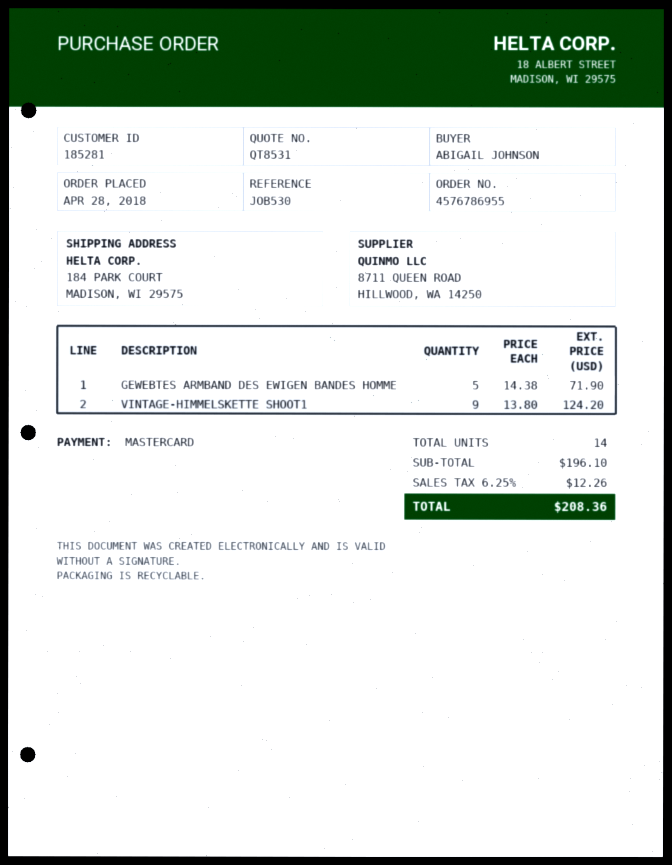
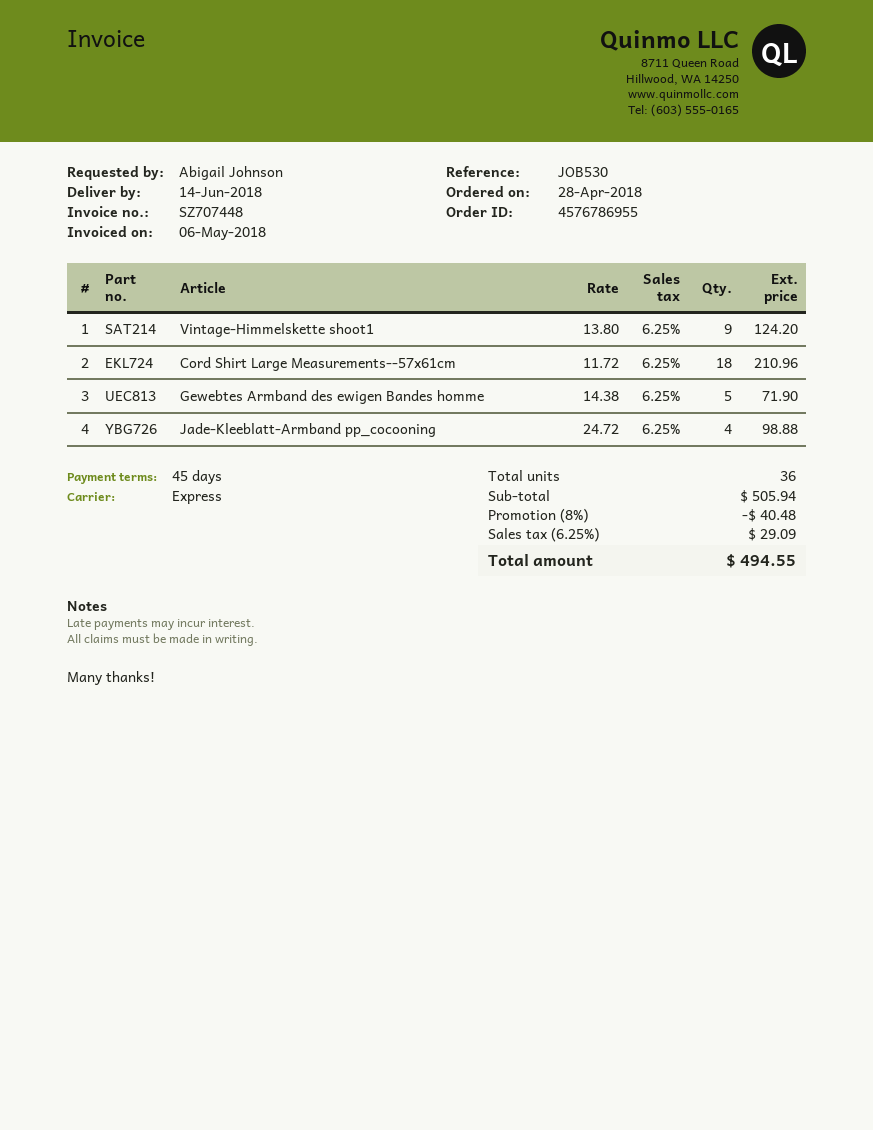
Cord Shirt Large Measurements--57x61cm: none -> 18 x 11.72 = 210.96
Jade-Kleeblatt-Armband pp_cocooning: none -> 4 x 24.72 = 98.88
total quantity: 14 -> 36
subtotal: 196.10 -> 505.94
discount: none -> 8% = 40.48
tax: 6.25% = 12.26 -> 6.25% = 29.09
total: 208.36 -> 494.55

